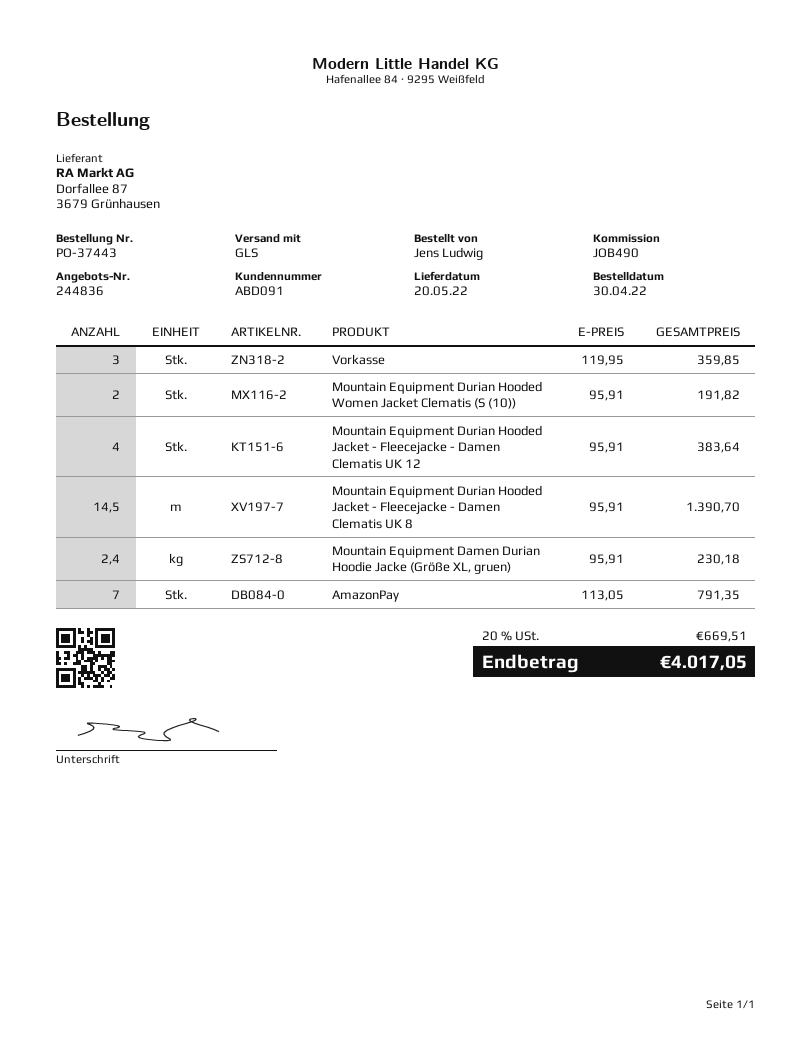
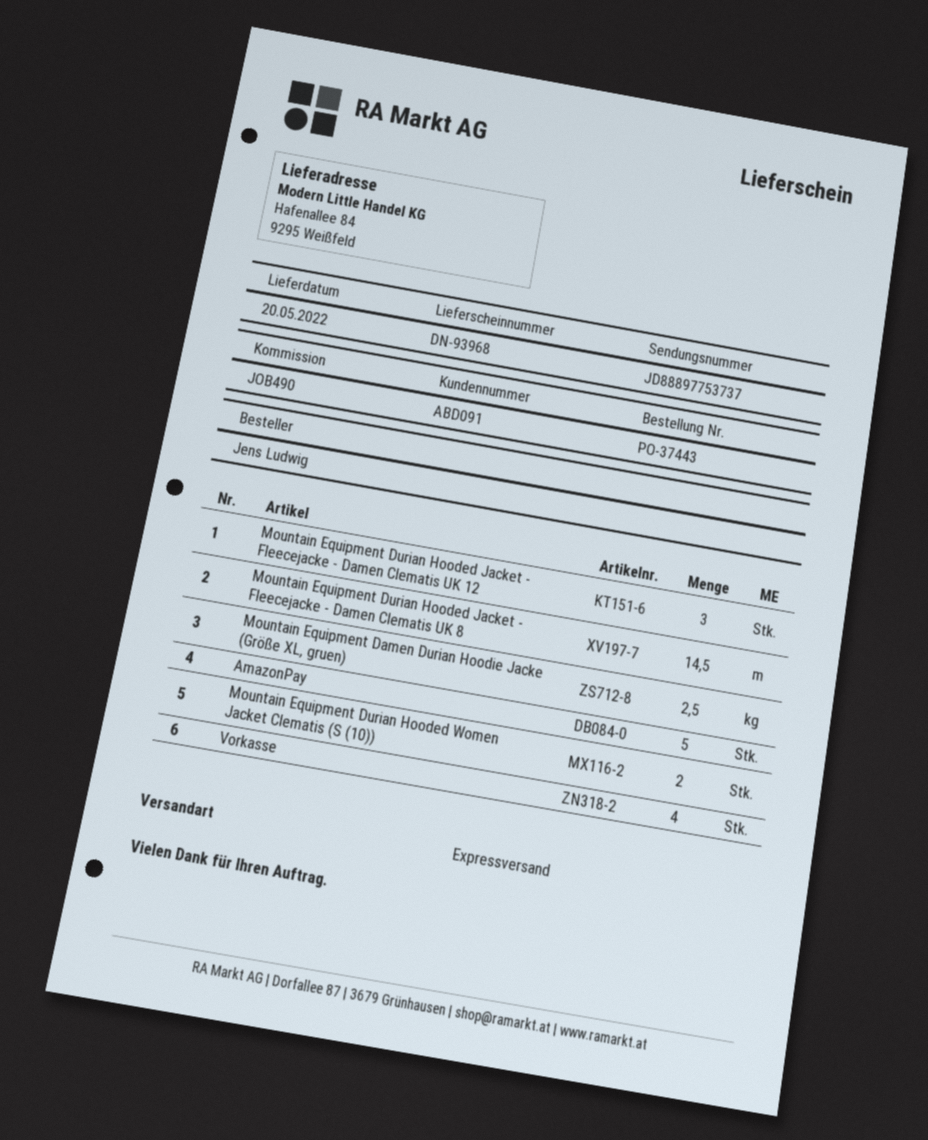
shipping method: GLS -> express
Vorkasse: 3 -> 4
Mountain Equipment Durian Hooded Jacket - Fleecejacke - Damen Clematis UK 12: 4 -> 3
Mountain Equipment Damen Durian Hoodie Jacke (Größe XL, gruen): 2.4 -> 2.5
AmazonPay: 7 -> 5

